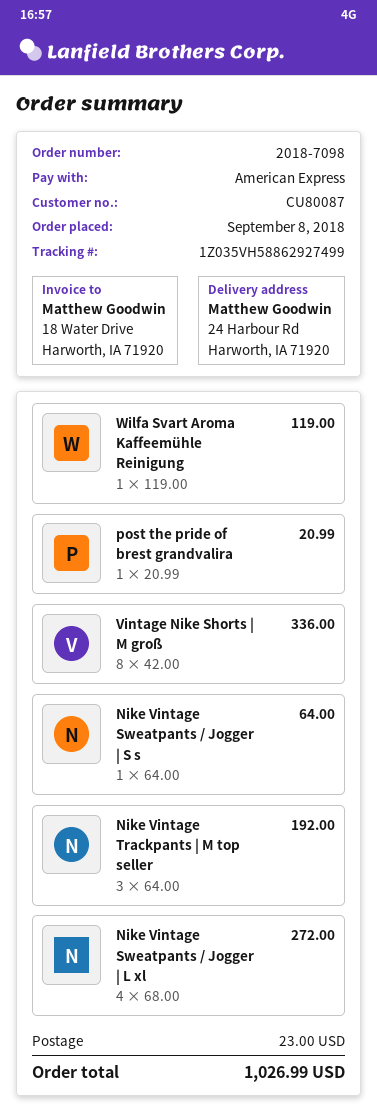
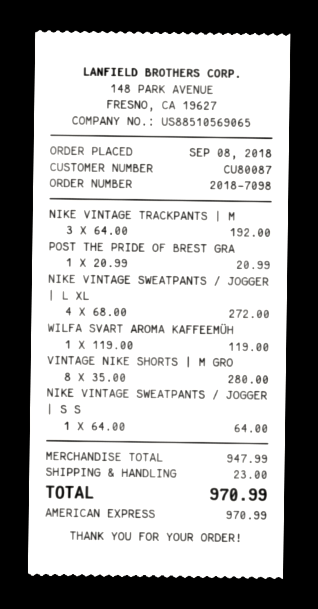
Vintage Nike Shorts | M groß: 8 x 42.00 = 336.00 -> 8 x 35.00 = 280.00
total: 1026.99 -> 970.99

